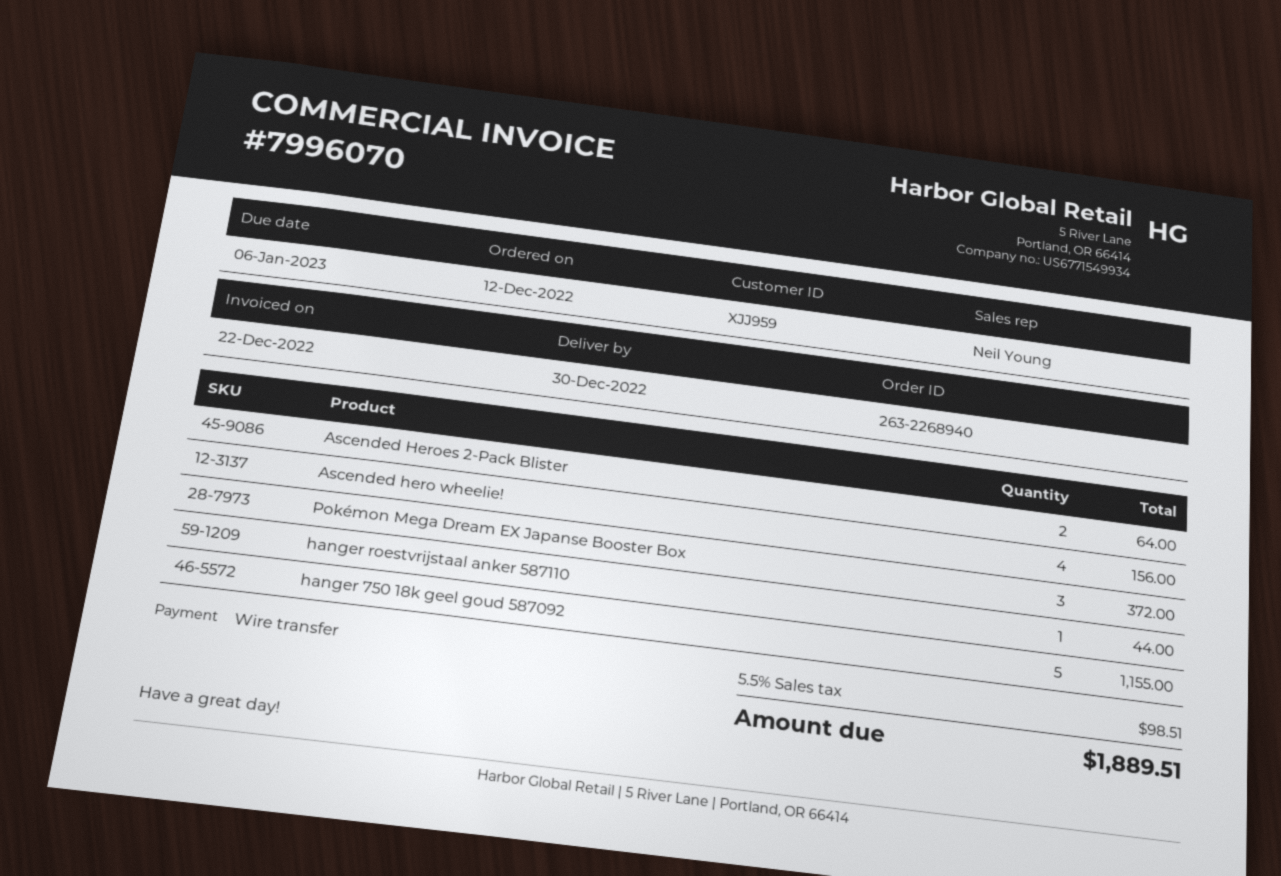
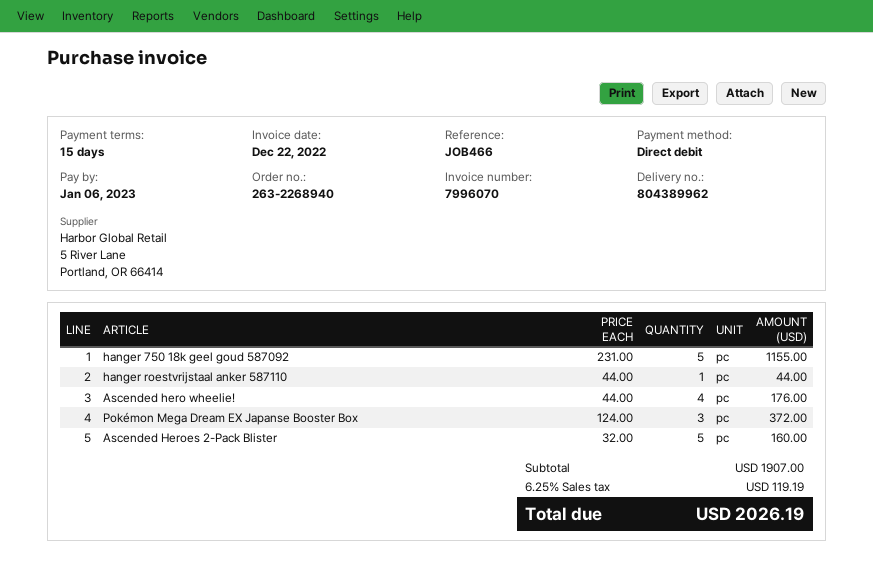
payment method: bank transfer -> direct debit
Ascended Heroes 2-Pack Blister: 2 for 64.00 -> 5 for 160.00
Ascended hero wheelie!: 4 for 156.00 -> 4 for 176.00
tax: 5.5% = 98.51 -> 6.25% = 119.19
total: 1889.51 -> 2026.19

